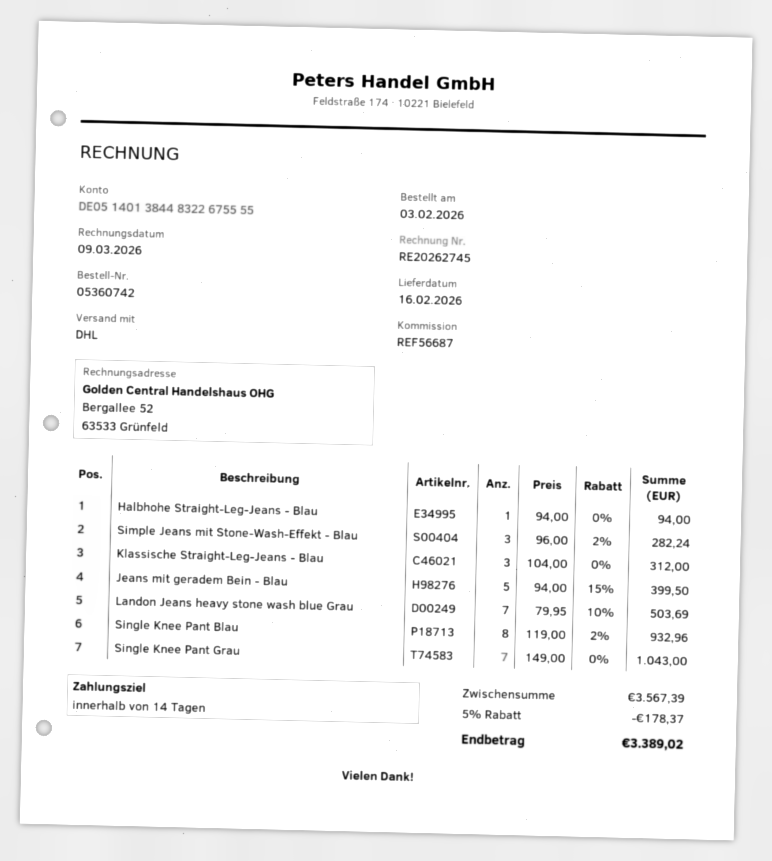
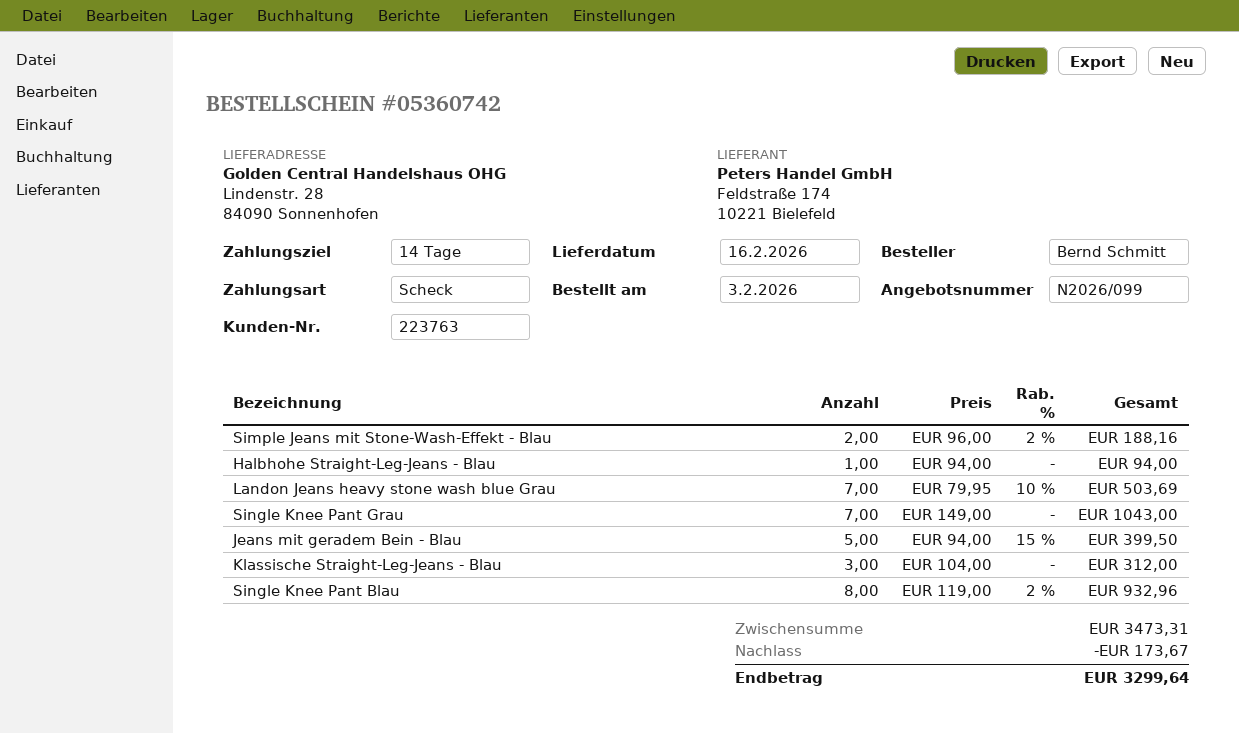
Simple Jeans mit Stone-Wash-Effekt - Blau: 3 x 96.00 - 2% = 282.24 -> 2 x 96.00 - 2% = 188.16
subtotal: 3567.39 -> 3473.31
discount: 178.37 -> 173.67
total: 3389.02 -> 3299.64

